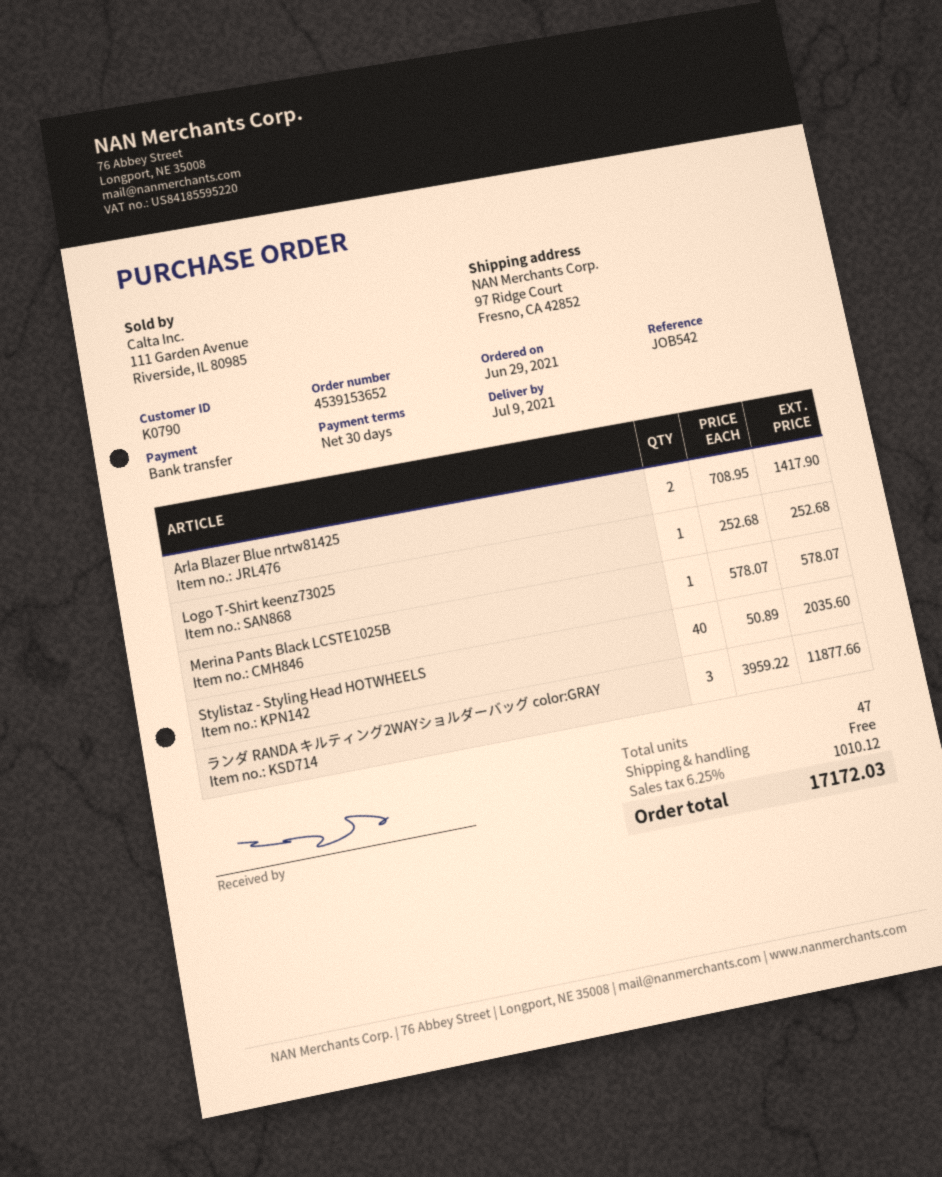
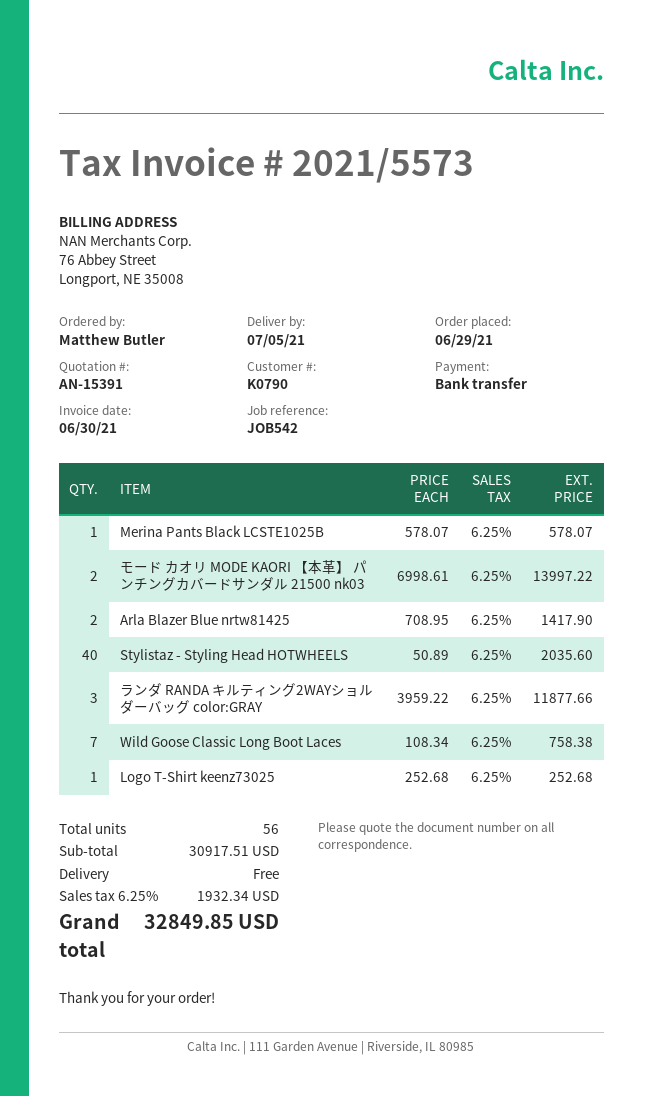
delivery date: 2021-07-09 -> 2021-07-05
モード カオリ MODE KAORI 【本革】 パンチングカバードサンダル 21500 nk03: none -> 2 x 6998.61 = 13997.22
Wild Goose Classic Long Boot Laces: none -> 7 x 108.34 = 758.38
total quantity: 47 -> 56
tax: 6.25% = 1010.12 -> 6.25% = 1932.34
total: 17172.03 -> 32849.85

